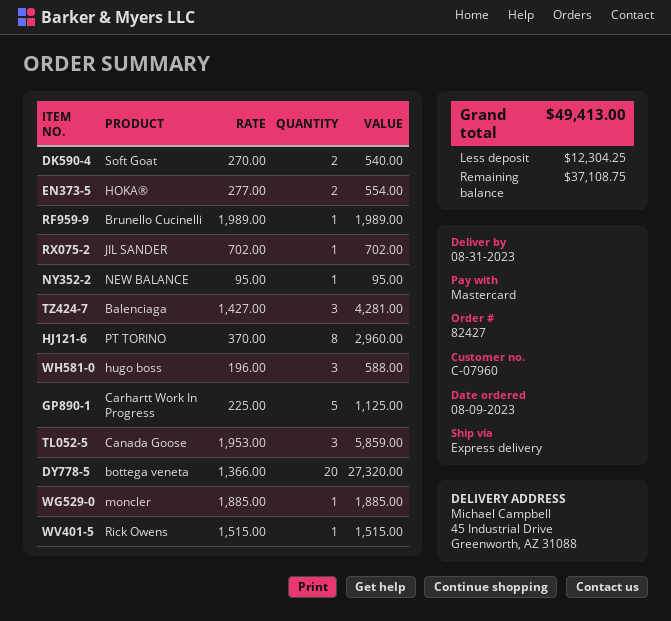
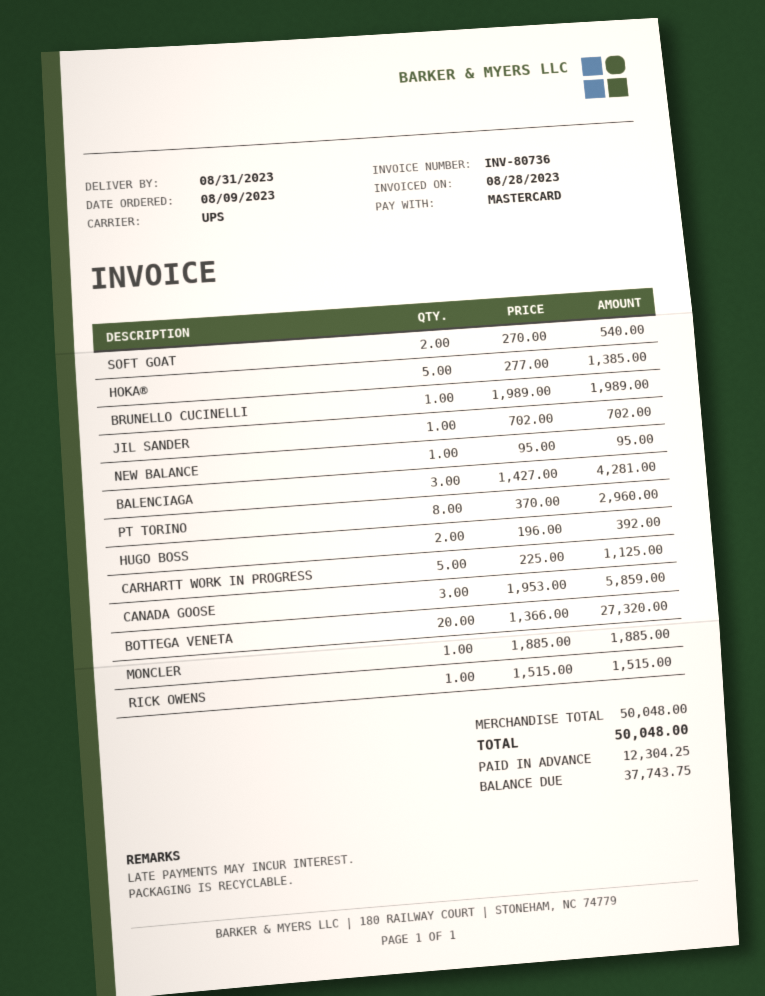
shipping method: express -> UPS
HOKA®: 2 x 277.00 = 554.00 -> 5 x 277.00 = 1385.00
hugo boss: 3 x 196.00 = 588.00 -> 2 x 196.00 = 392.00
total: 49413.00 -> 50048.00
balance: 37108.75 -> 37743.75

